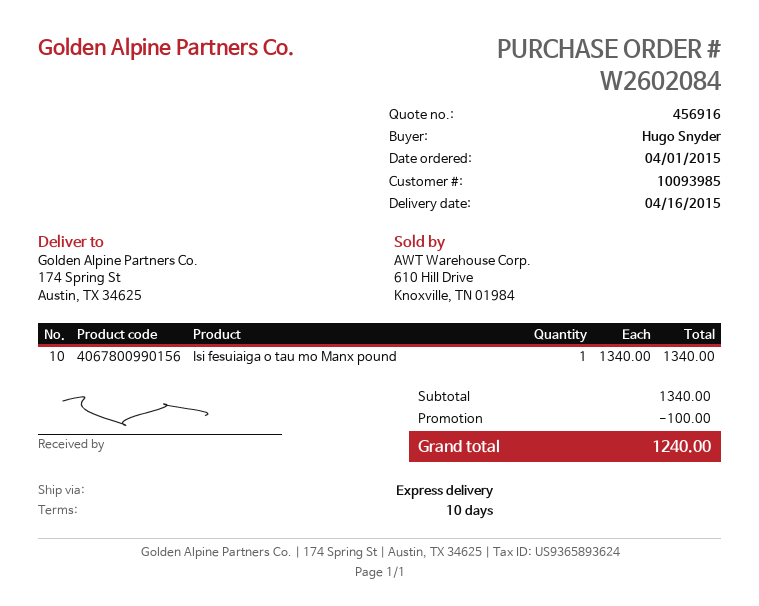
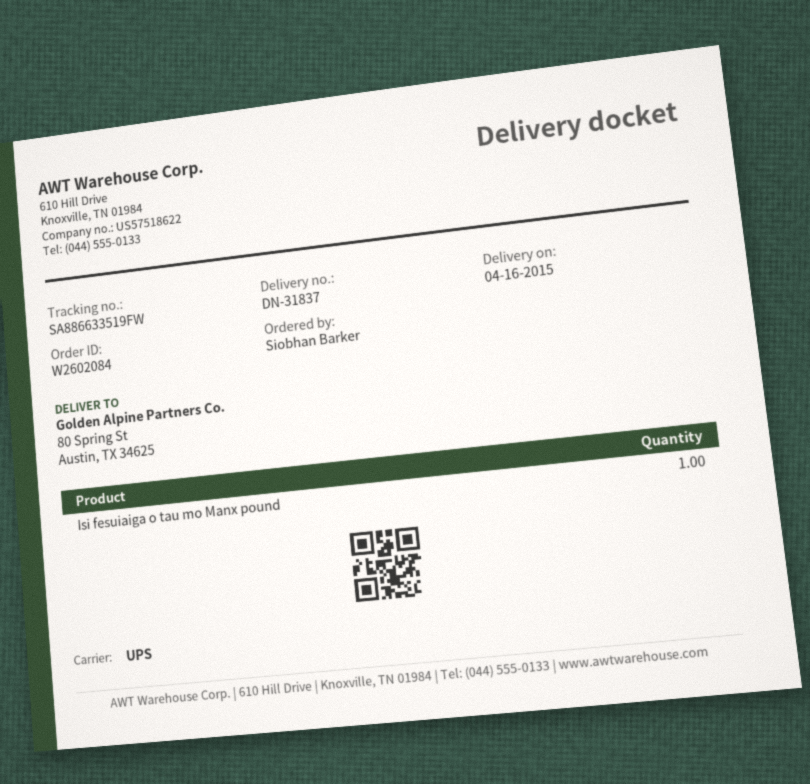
ordered by: Hugo Snyder -> Siobhan Barker
shipping method: express -> UPS
ship to: 174 Spring St, Austin, TX 34625 -> 80 Spring St, Austin, TX 34625

